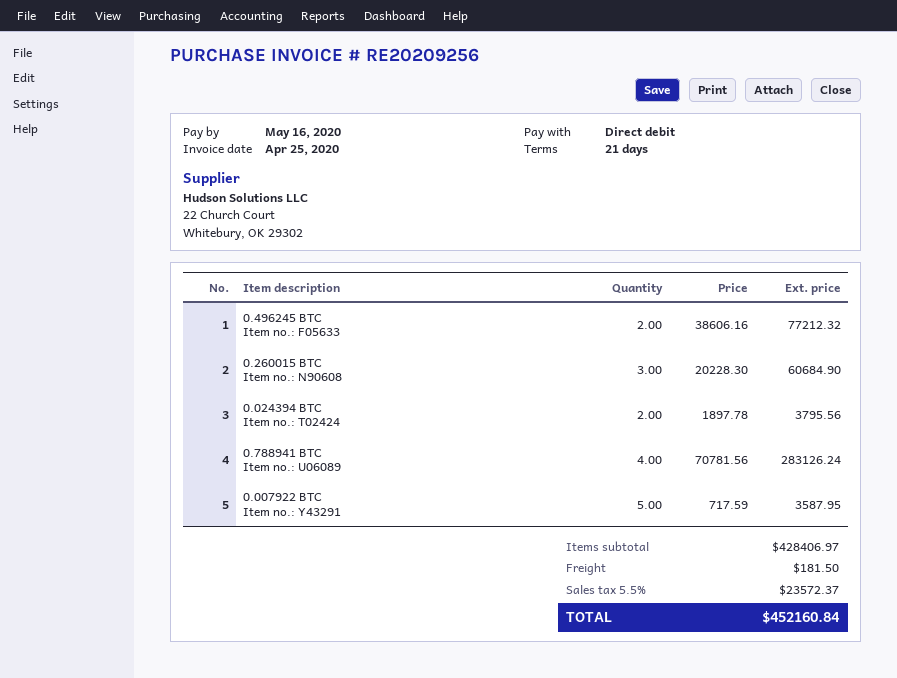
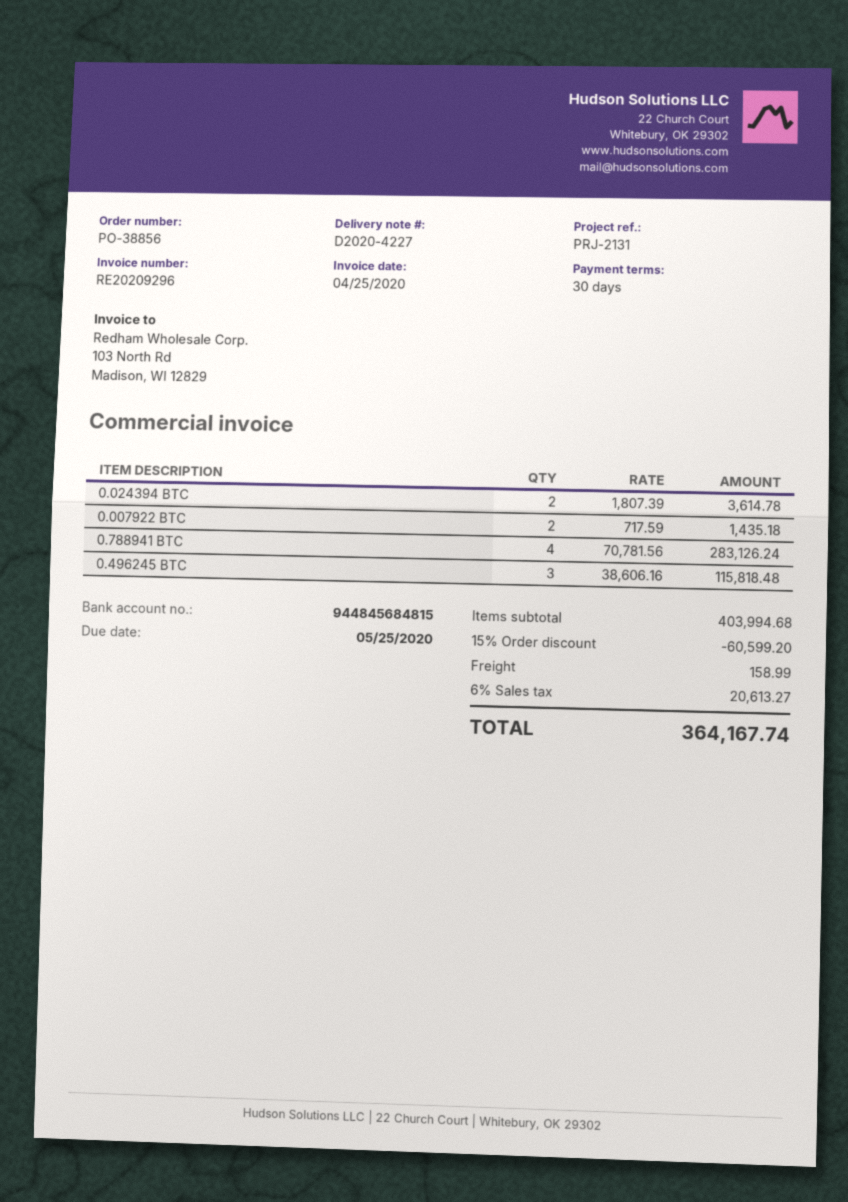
invoice number: RE20209256 -> RE20209296
payment terms: 21 days -> 30 days
due date: 2020-05-16 -> 2020-05-25
0.496245 BTC: 2 x 38606.16 = 77212.32 -> 3 x 38606.16 = 115818.48
0.260015 BTC: 3 x 20228.30 = 60684.90 -> none
0.024394 BTC: 2 x 1897.78 = 3795.56 -> 2 x 1807.39 = 3614.78
0.007922 BTC: 5 x 717.59 = 3587.95 -> 2 x 717.59 = 1435.18
subtotal: 428406.97 -> 403994.68
discount: none -> 15% = 60599.20
shipping: 181.50 -> 158.99
tax: 5.5% = 23572.37 -> 6% = 20613.27
total: 452160.84 -> 364167.74

